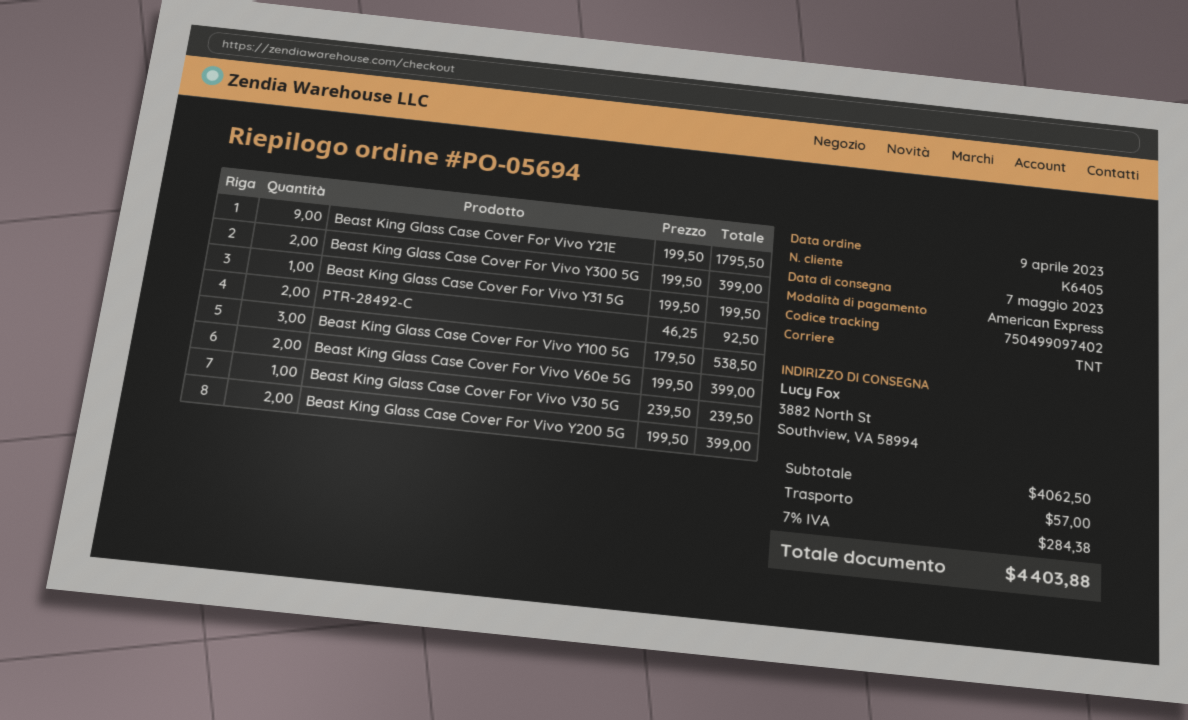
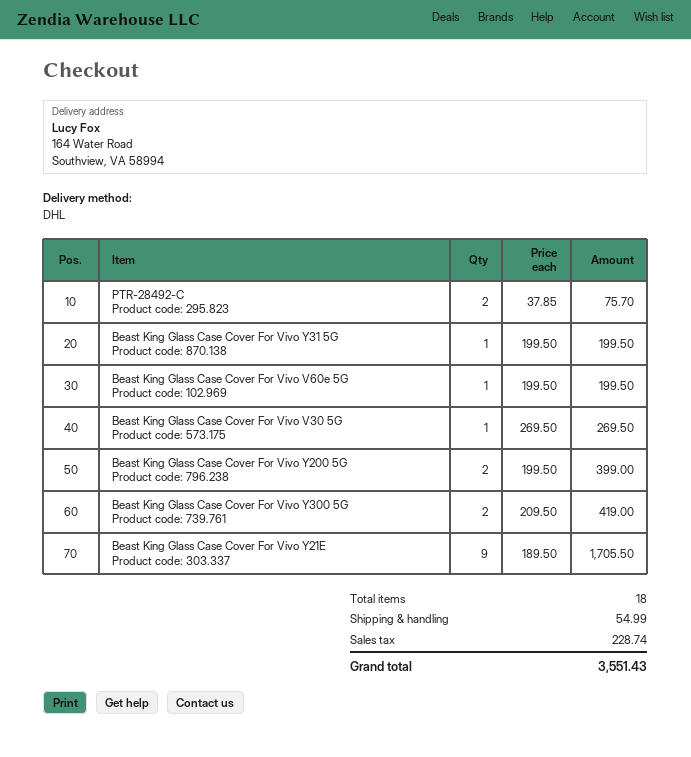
shipping method: TNT -> DHL
ship to: 3882 North St, Southview, VA 58994 -> 164 Water Road, Southview, VA 58994
Beast King Glass Case Cover For Vivo Y21E: 9 x 199.50 = 1795.50 -> 9 x 189.50 = 1705.50
Beast King Glass Case Cover For Vivo Y300 5G: 2 x 199.50 = 399.00 -> 2 x 209.50 = 419.00
PTR-28492-C: 2 x 46.25 = 92.50 -> 2 x 37.85 = 75.70
Beast King Glass Case Cover For Vivo Y100 5G: 3 x 179.50 = 538.50 -> none
Beast King Glass Case Cover For Vivo V60e 5G: 2 x 199.50 = 399.00 -> 1 x 199.50 = 199.50
Beast King Glass Case Cover For Vivo V30 5G: 1 x 239.50 = 239.50 -> 1 x 269.50 = 269.50
shipping: 57.00 -> 54.99
tax: 284.38 -> 228.74
total: 4403.88 -> 3551.43

